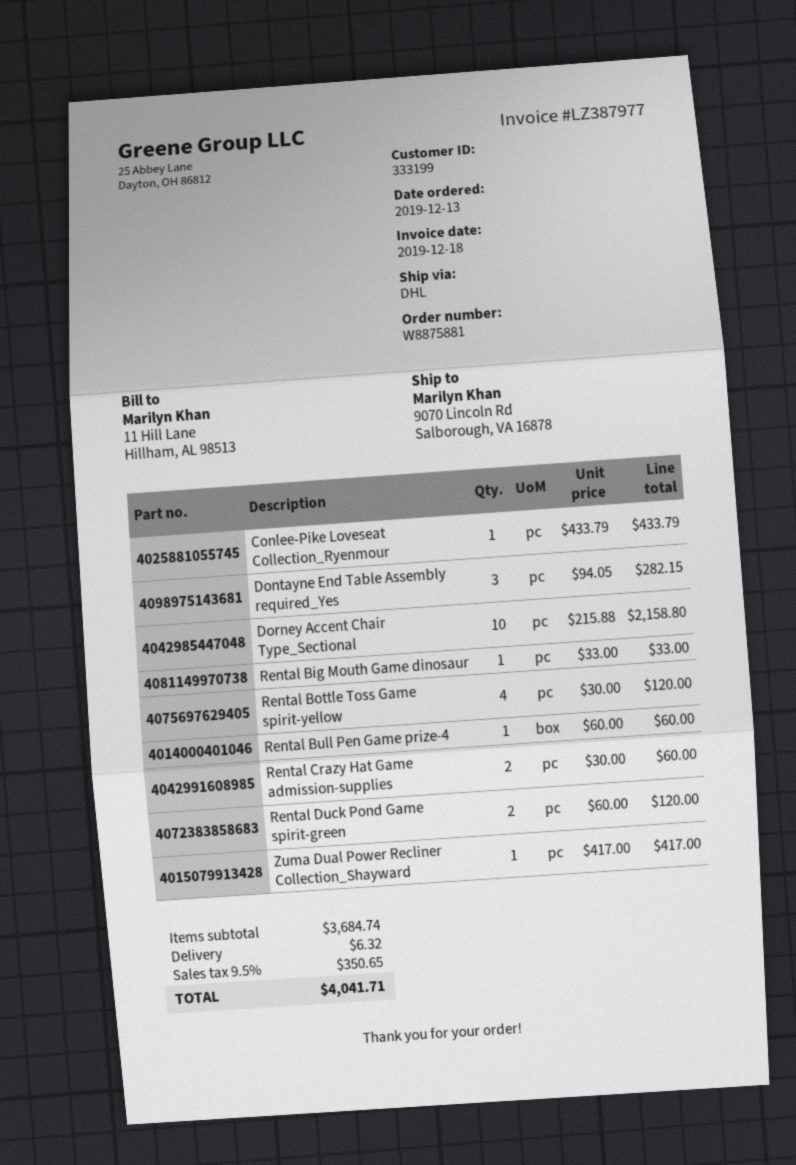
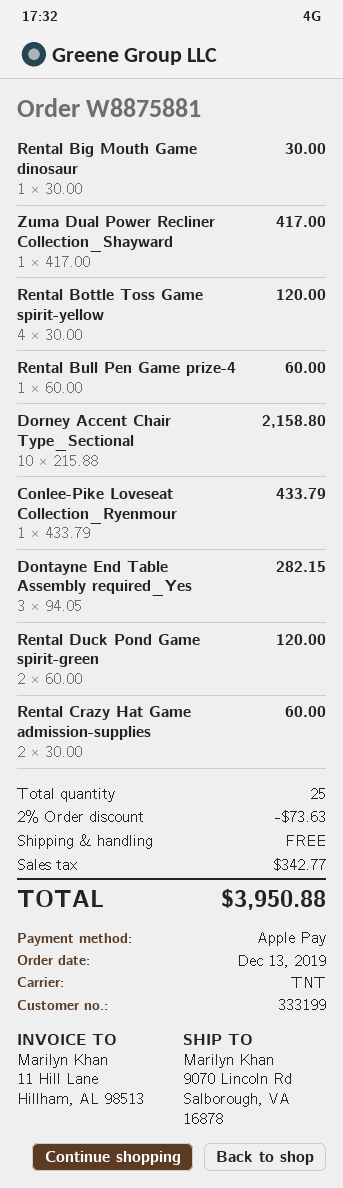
shipping method: DHL -> TNT
Rental Big Mouth Game dinosaur: 1 x 33.00 = 33.00 -> 1 x 30.00 = 30.00
discount: none -> 2% = 73.63
shipping: 6.32 -> 0.00
tax: 350.65 -> 342.77
total: 4041.71 -> 3950.88

